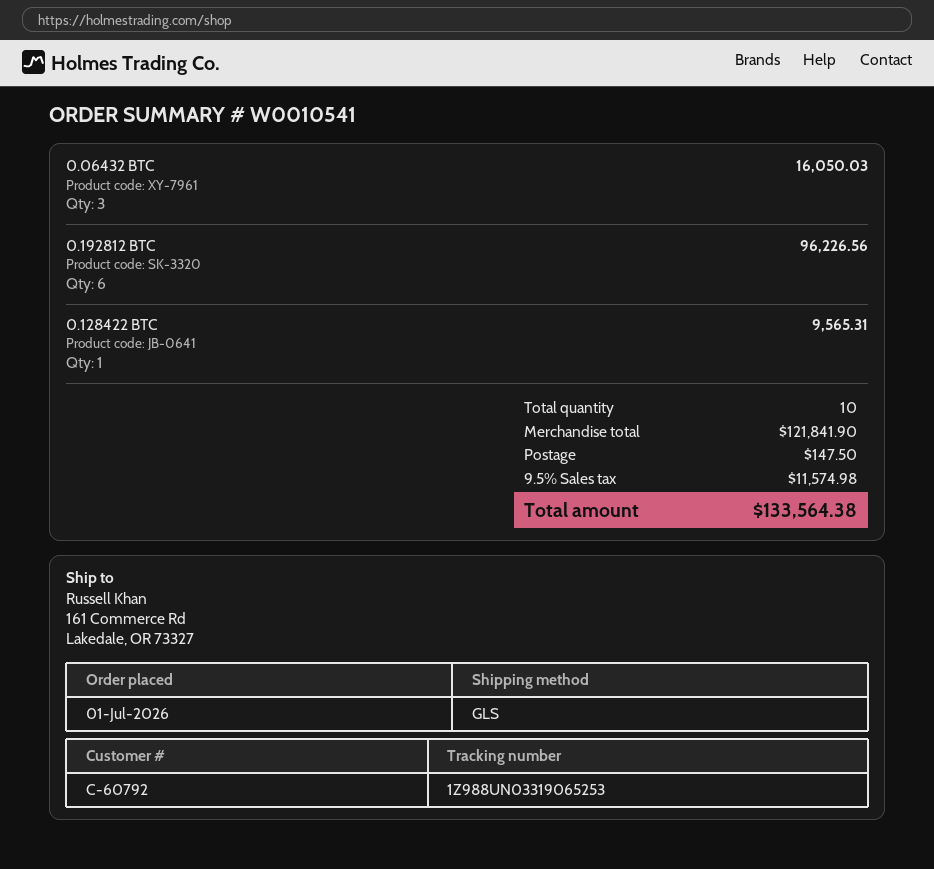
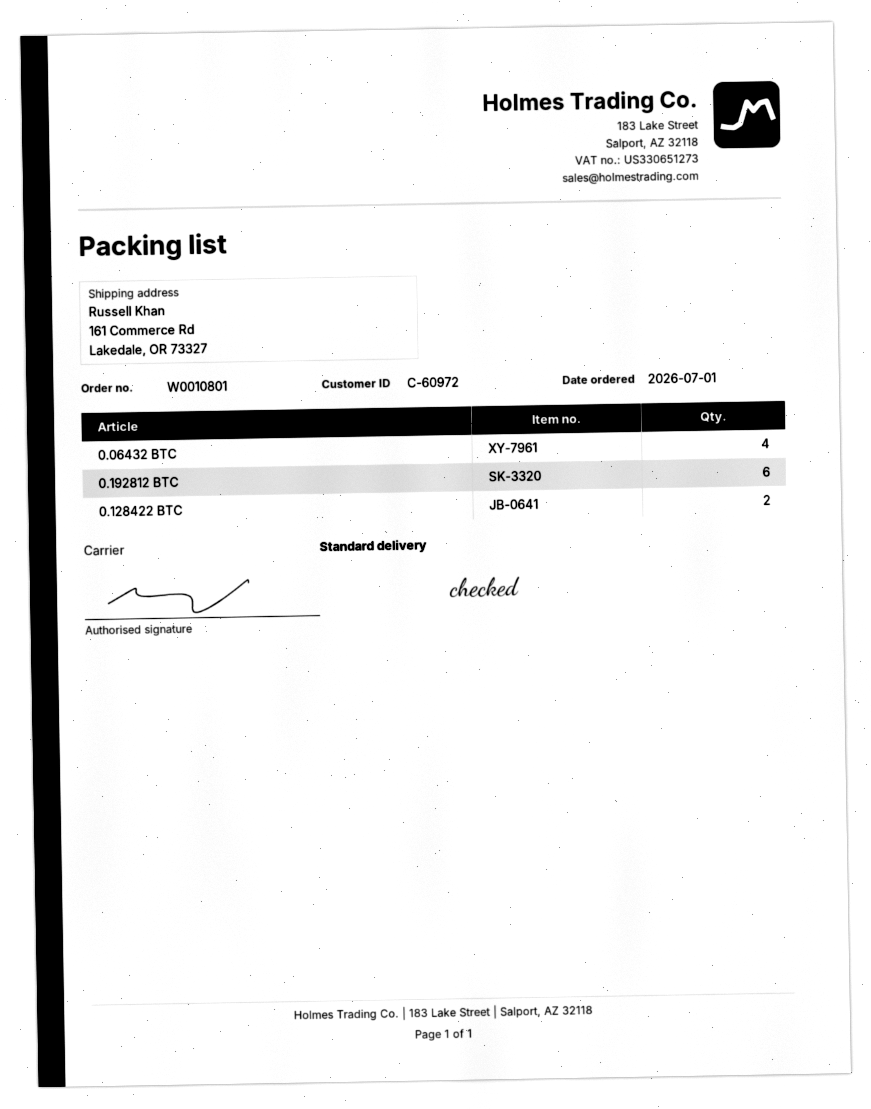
order number: W0010541 -> W0010801
customer number: C-60792 -> C-60972
shipping method: GLS -> standard
0.06432 BTC: 3 -> 4
0.128422 BTC: 1 -> 2

